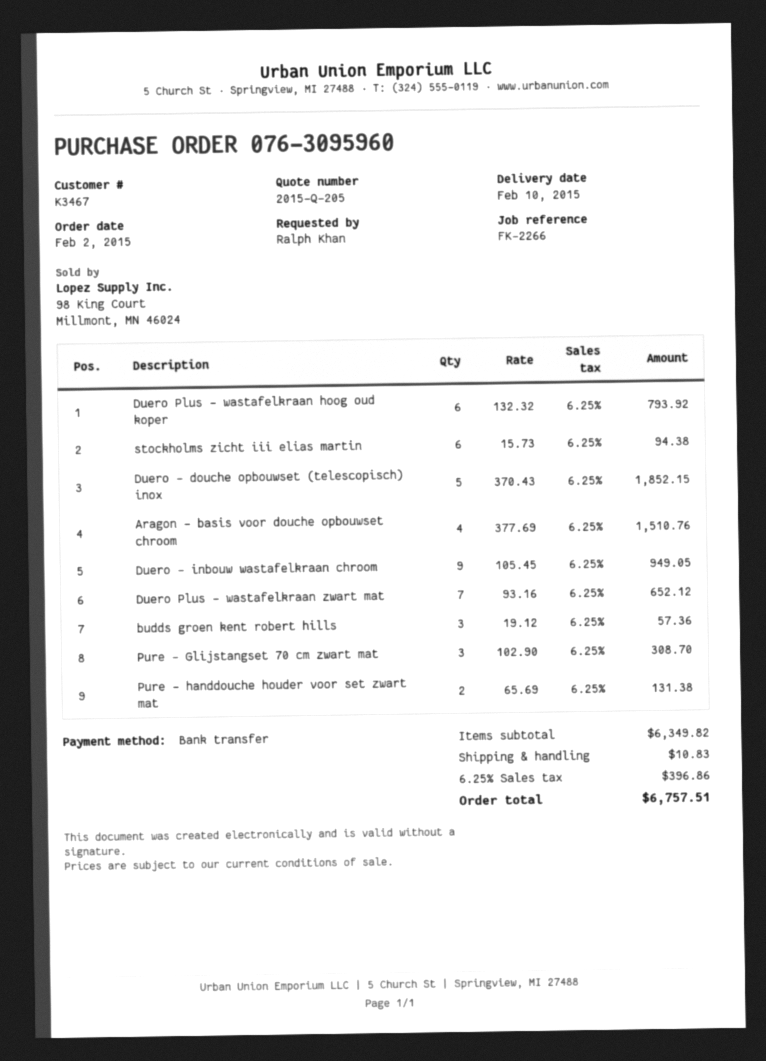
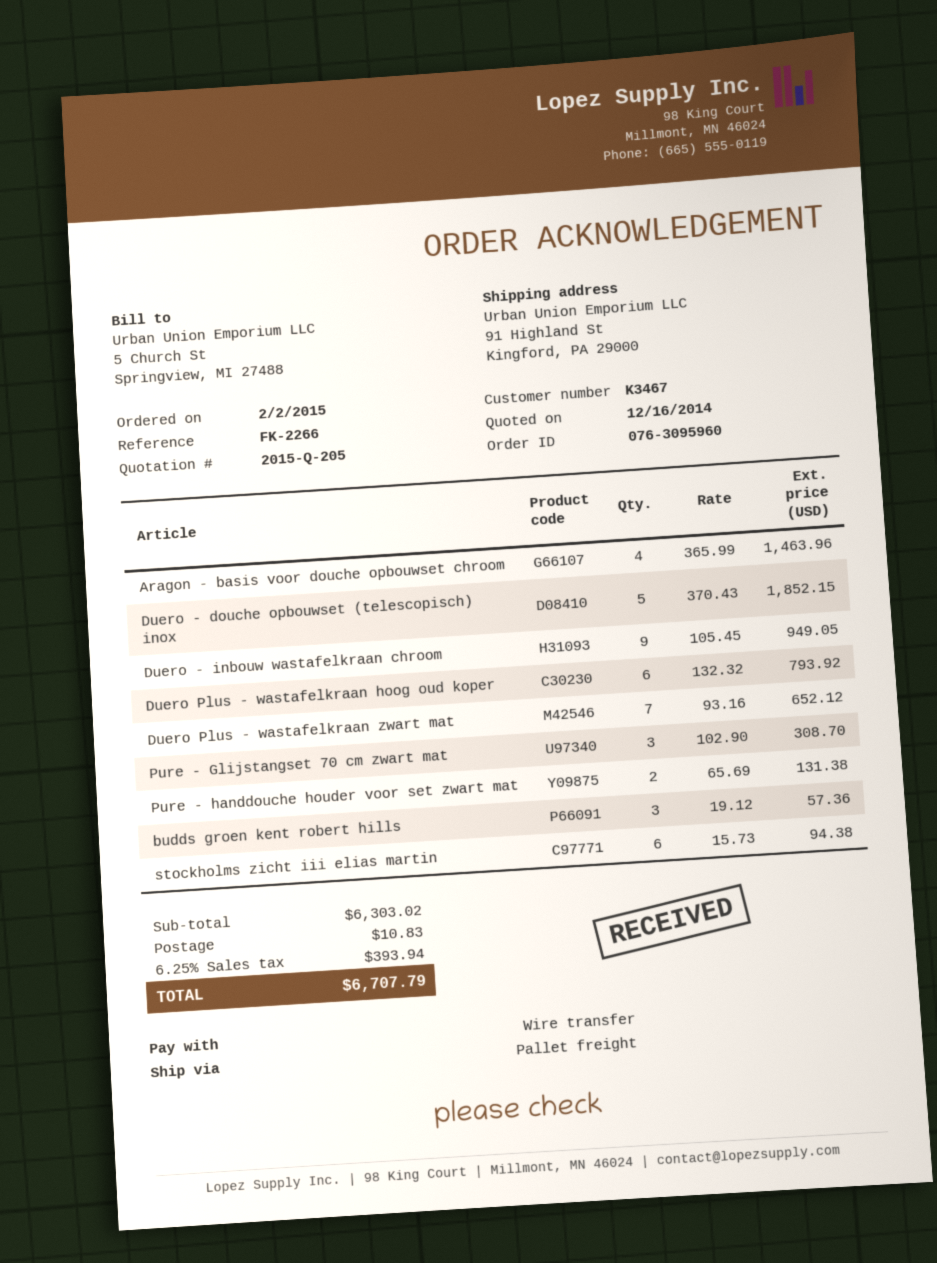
Aragon - basis voor douche opbouwset chroom: 4 x 377.69 = 1510.76 -> 4 x 365.99 = 1463.96
subtotal: 6349.82 -> 6303.02
tax: 6.25% = 396.86 -> 6.25% = 393.94
total: 6757.51 -> 6707.79

